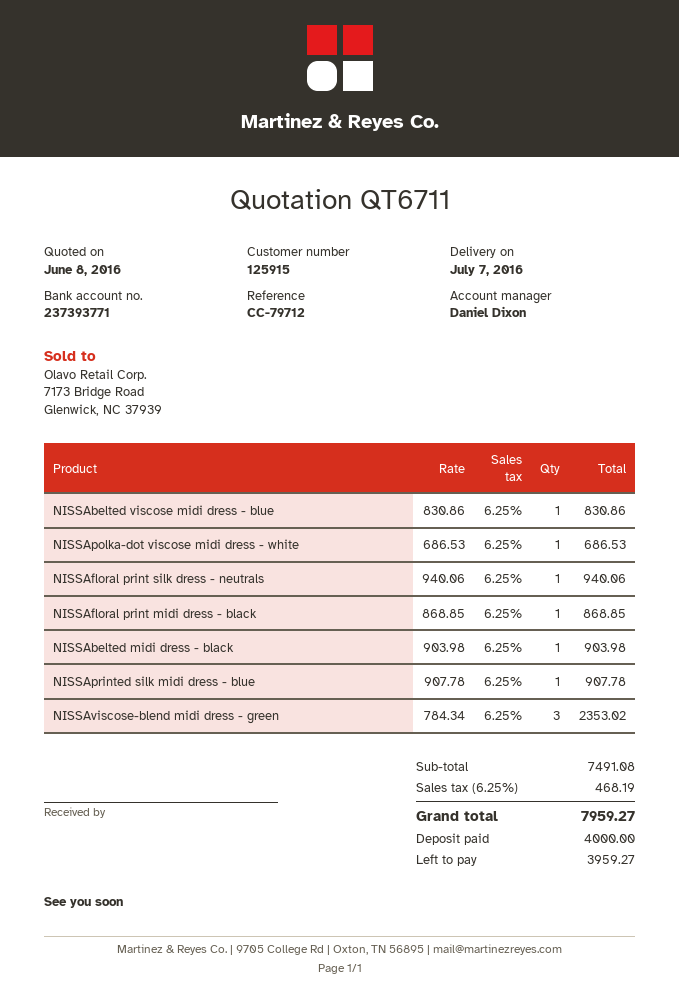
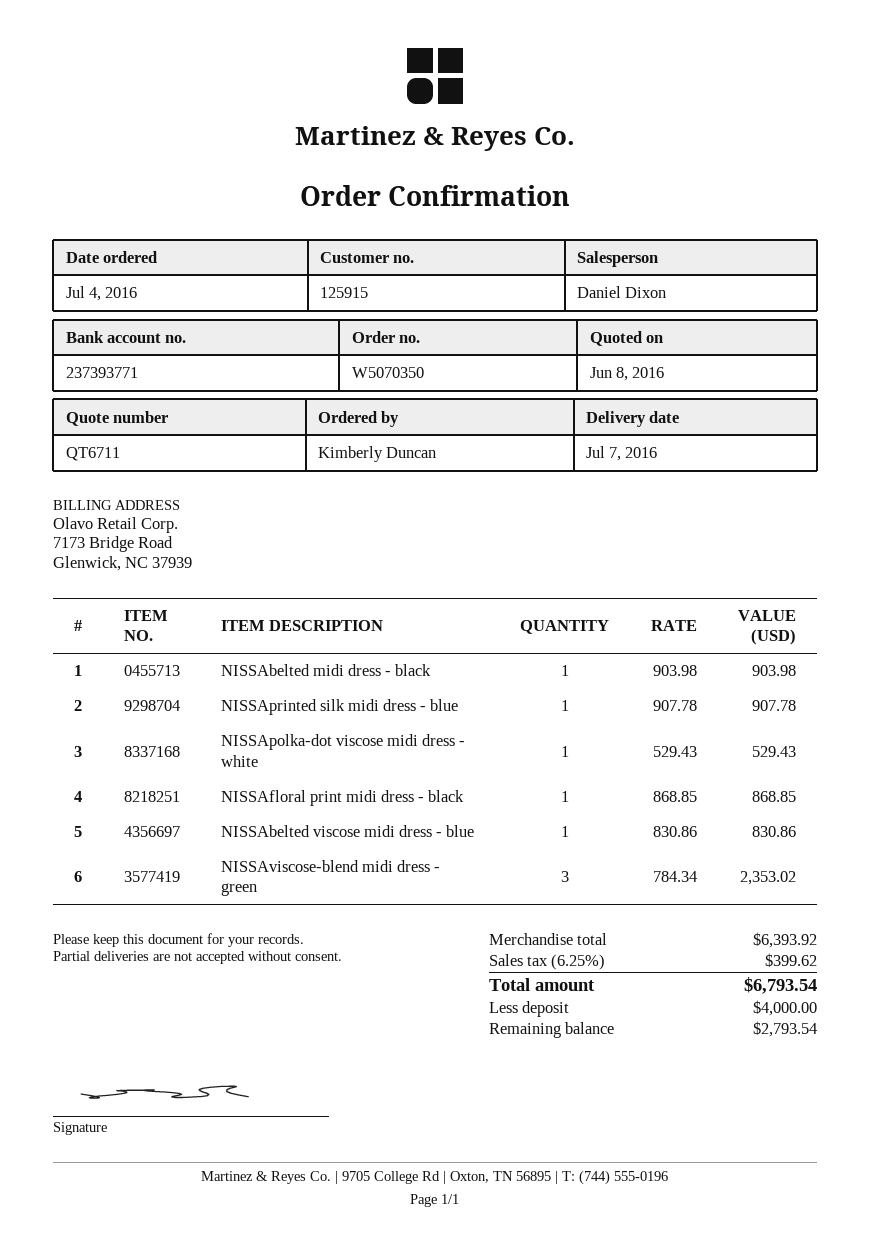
NISSApolka-dot viscose midi dress - white: 1 x 686.53 = 686.53 -> 1 x 529.43 = 529.43
NISSAfloral print silk dress - neutrals: 1 x 940.06 = 940.06 -> none
subtotal: 7491.08 -> 6393.92
tax: 6.25% = 468.19 -> 6.25% = 399.62
total: 7959.27 -> 6793.54
balance: 3959.27 -> 2793.54

